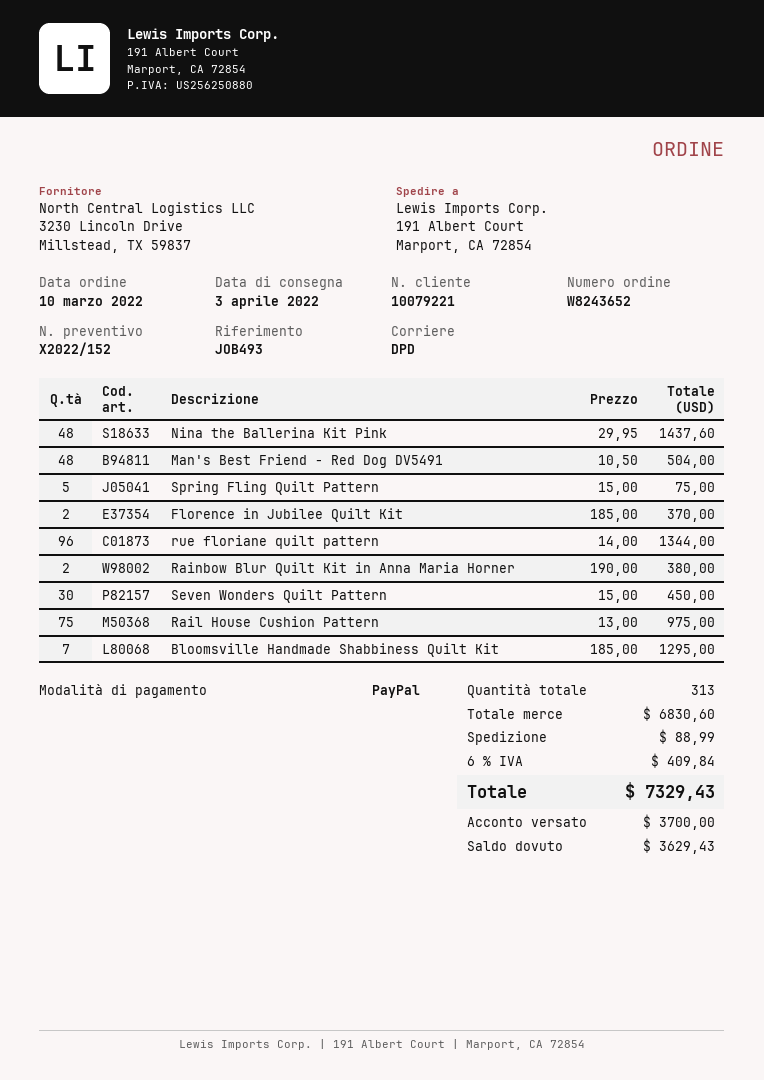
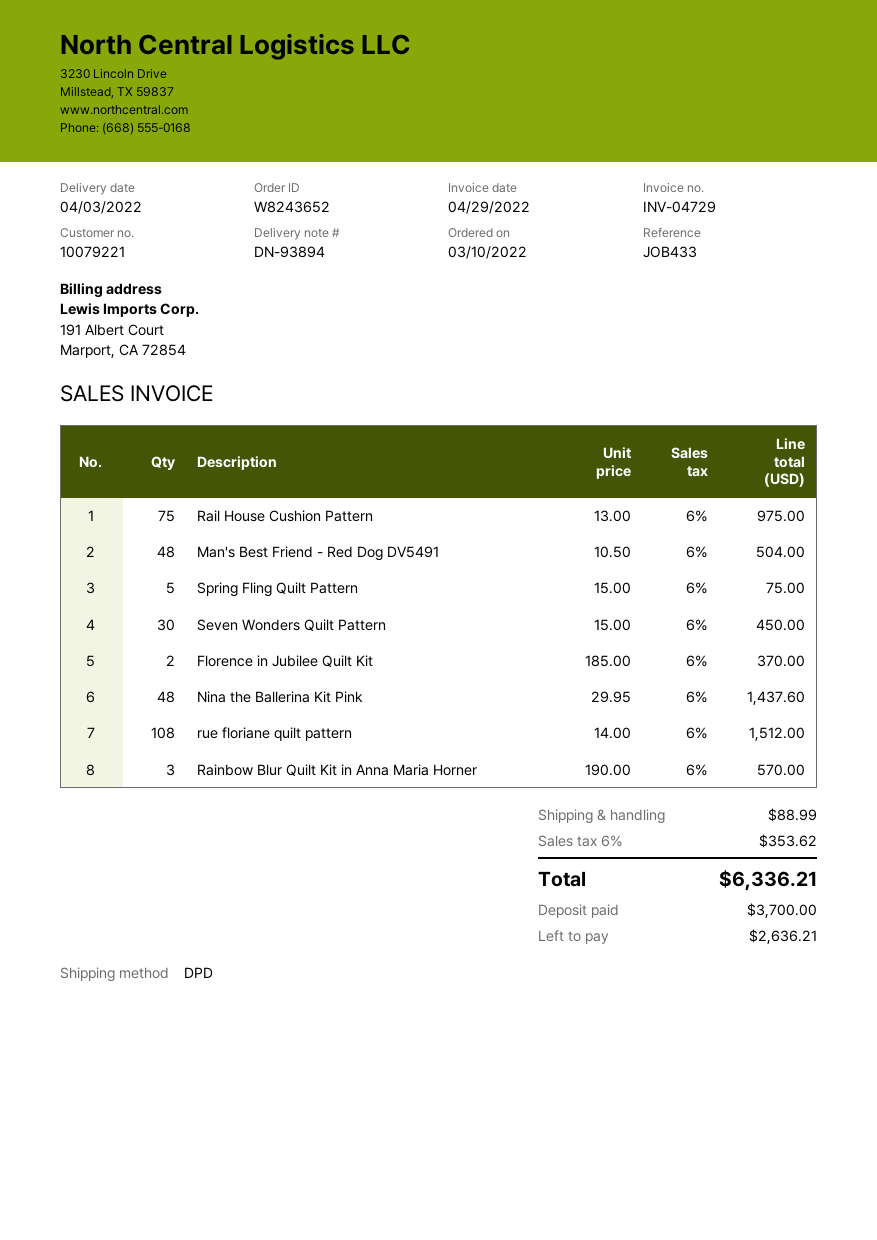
reference: JOB493 -> JOB433
rue floriane quilt pattern: 96 x 14.00 = 1344.00 -> 108 x 14.00 = 1512.00
Rainbow Blur Quilt Kit in Anna Maria Horner: 2 x 190.00 = 380.00 -> 3 x 190.00 = 570.00
Bloomsville Handmade Shabbiness Quilt Kit: 7 x 185.00 = 1295.00 -> none
tax: 6% = 409.84 -> 6% = 353.62
total: 7329.43 -> 6336.21
balance: 3629.43 -> 2636.21

